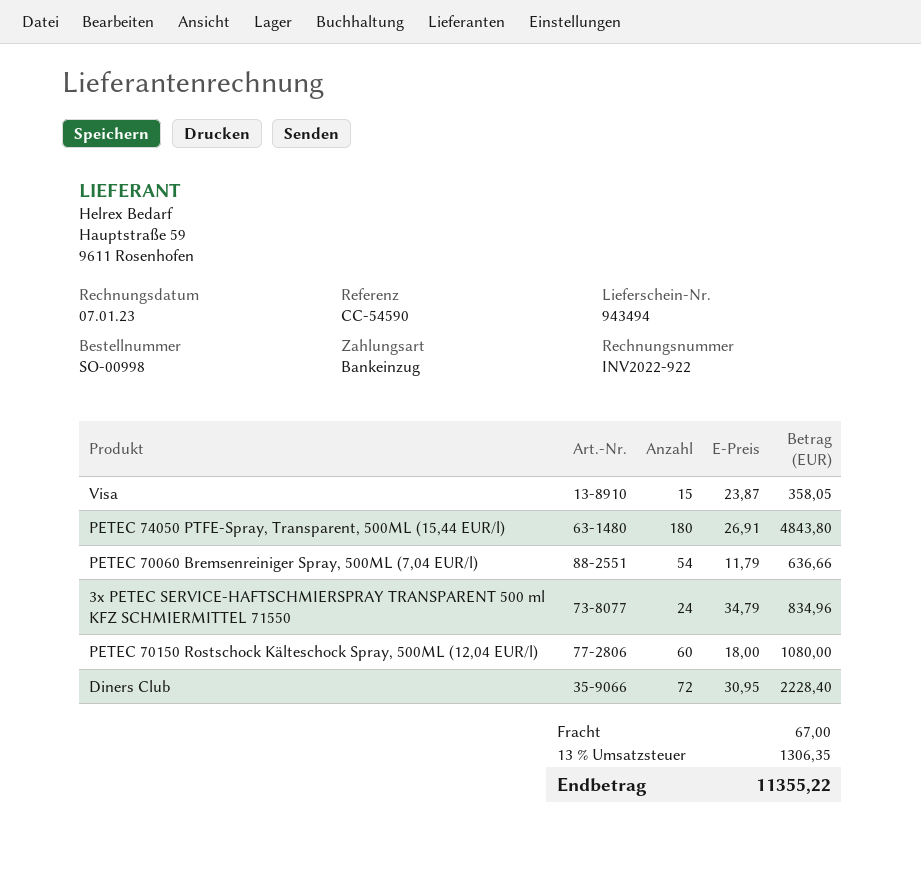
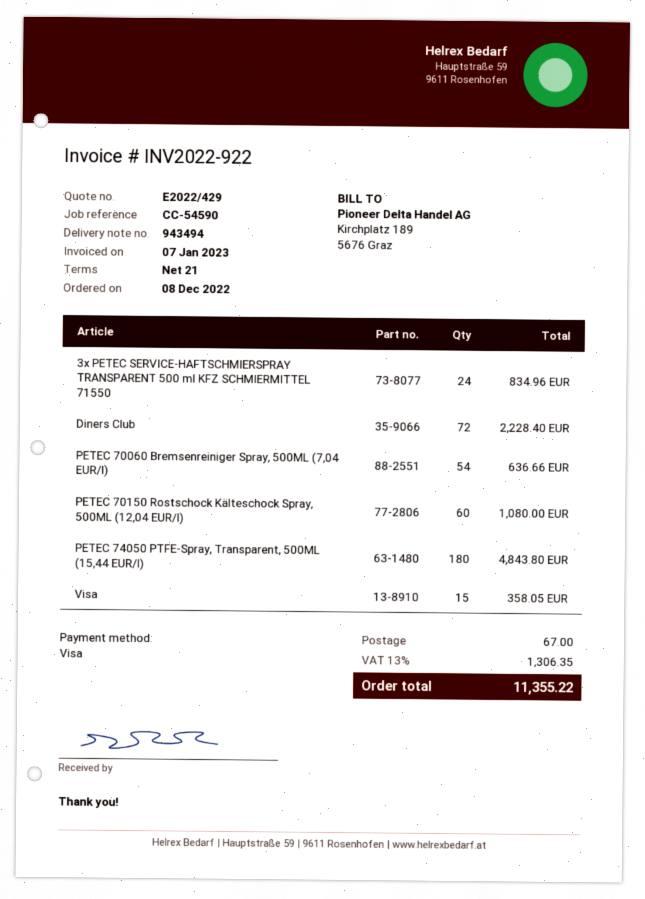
payment method: direct debit -> Visa

